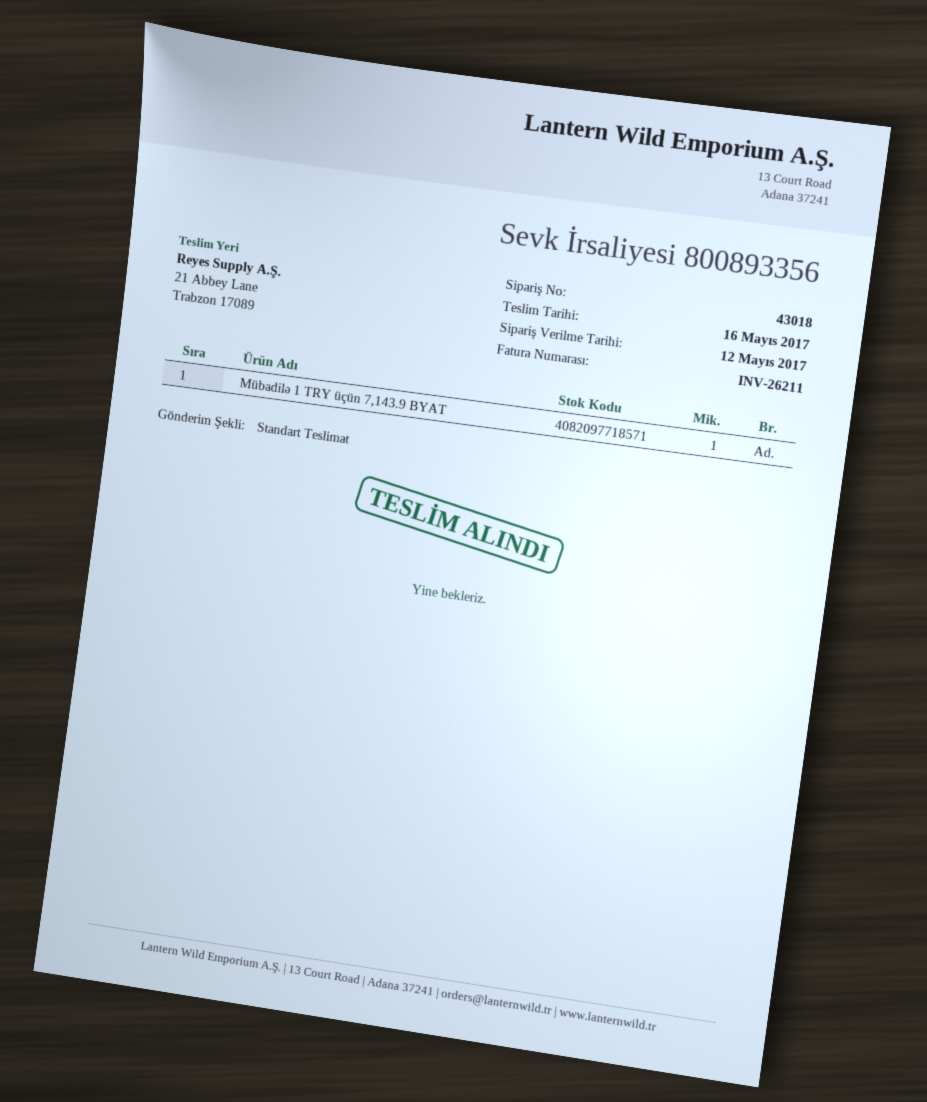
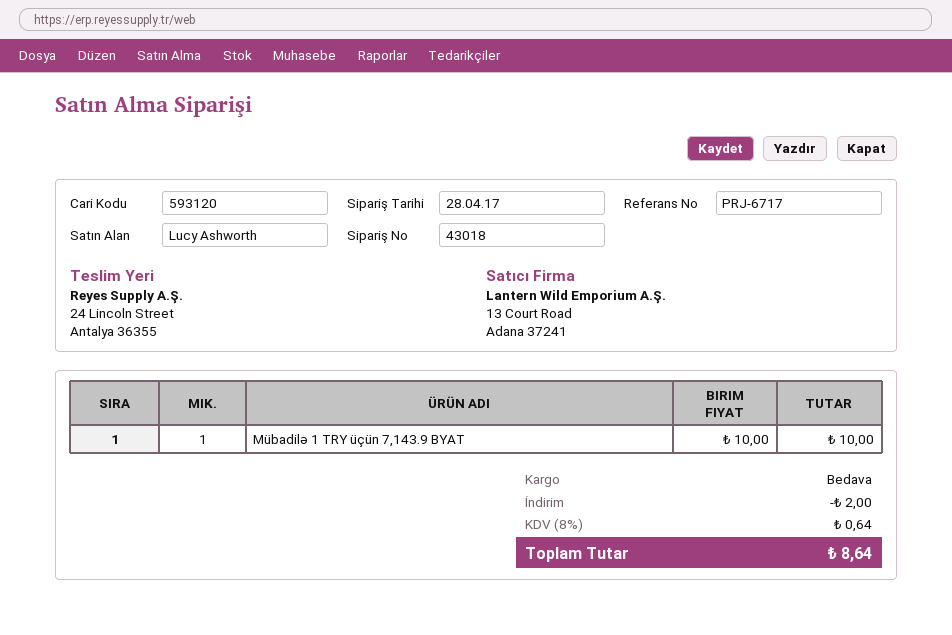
order date: 2017-05-12 -> 2017-04-28
ship to: 21 Abbey Lane, Trabzon 17089 -> 24 Lincoln Street, Antalya 36355

